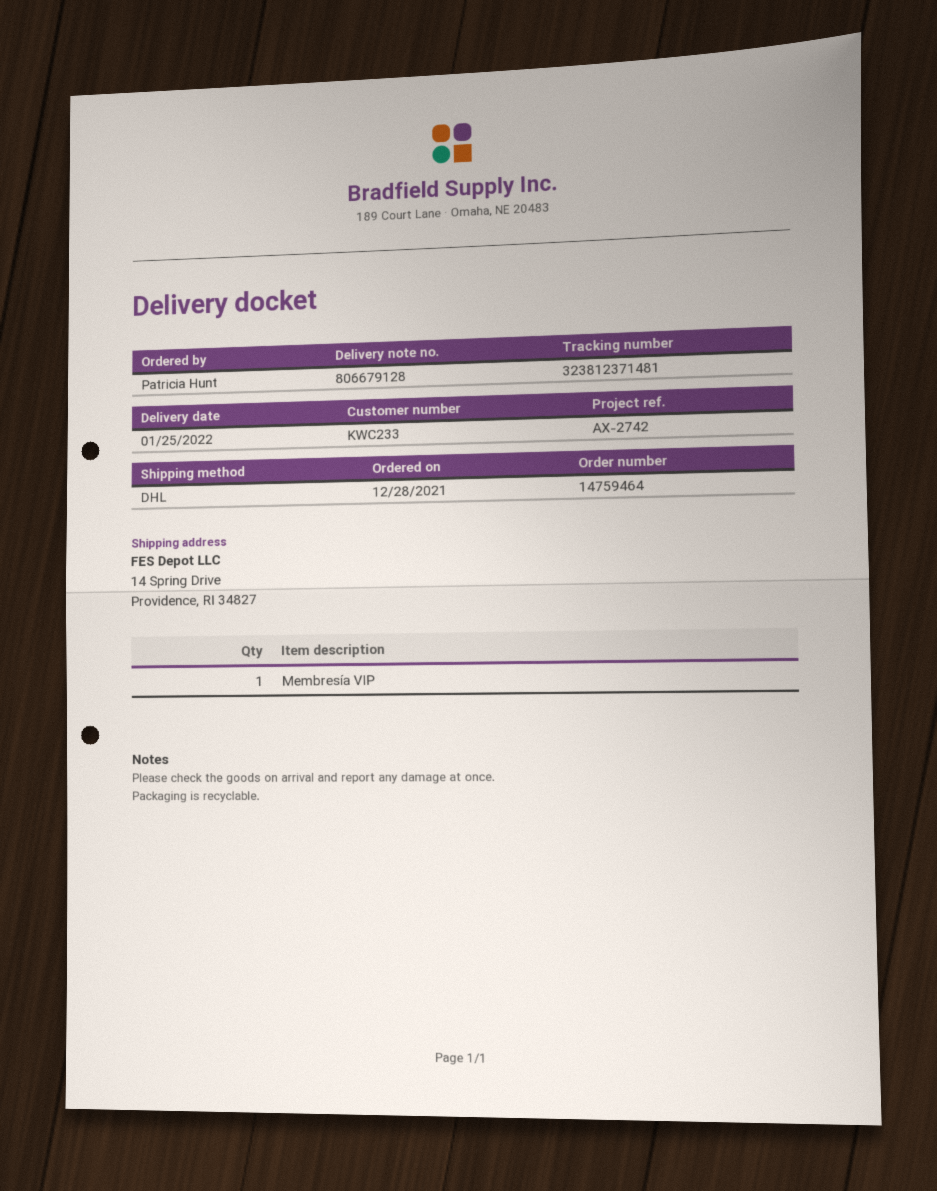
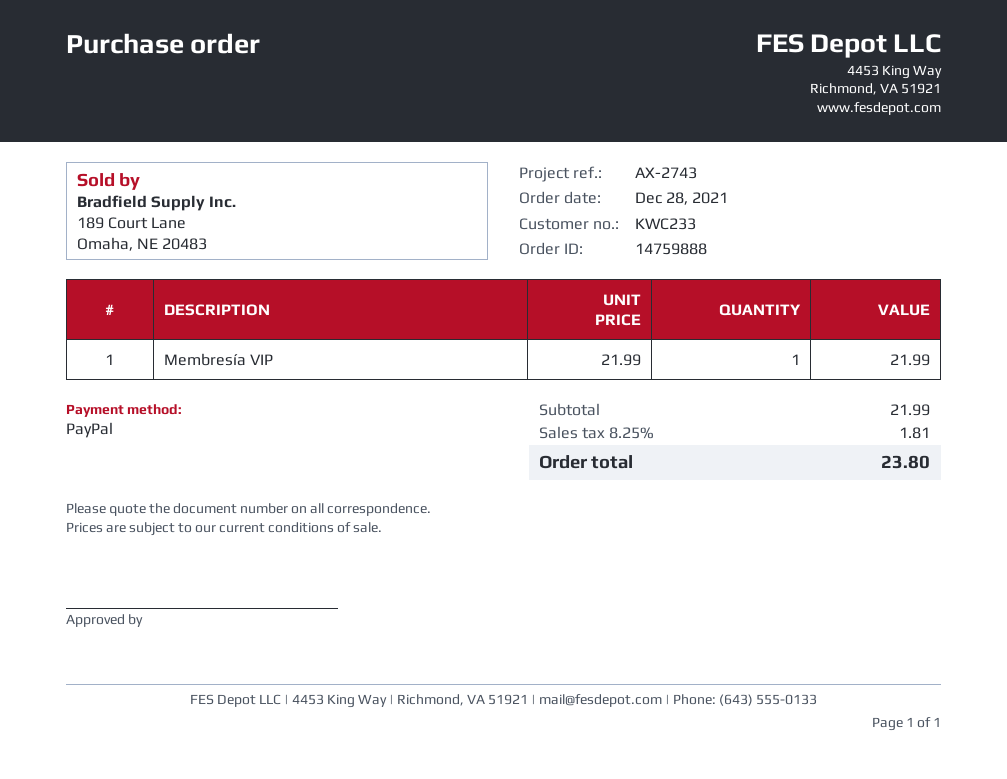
order number: 14759464 -> 14759888
reference: AX-2742 -> AX-2743

